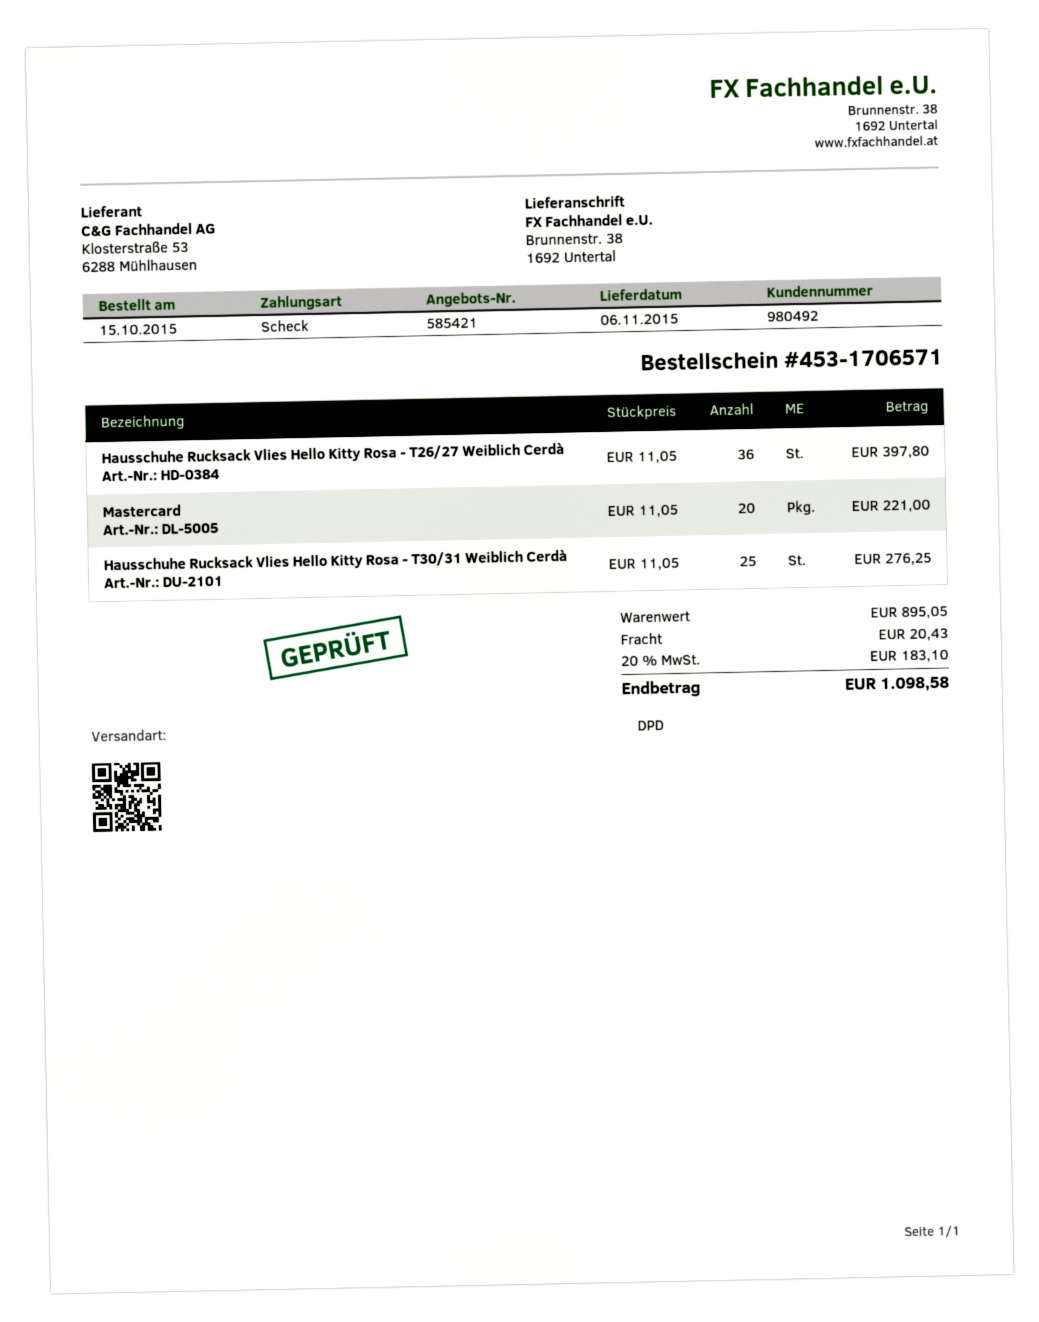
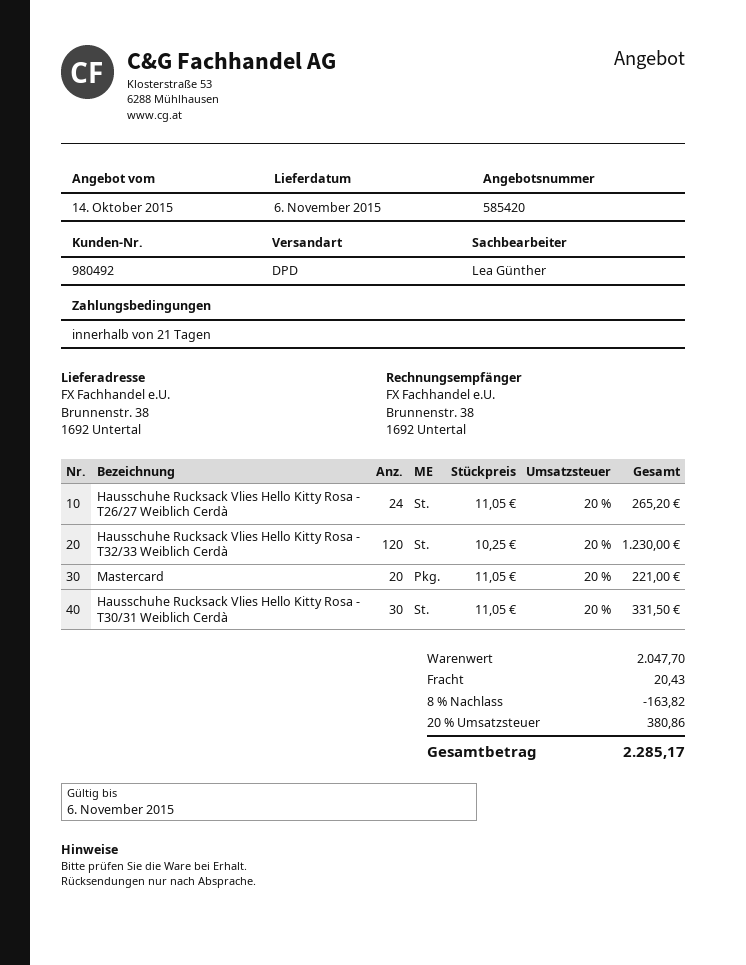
quote number: 585421 -> 585420
Hausschuhe Rucksack Vlies Hello Kitty Rosa - T26/27 Weiblich Cerdà: 36 x 11.05 = 397.80 -> 24 x 11.05 = 265.20
Hausschuhe Rucksack Vlies Hello Kitty Rosa - T30/31 Weiblich Cerdà: 25 x 11.05 = 276.25 -> 30 x 11.05 = 331.50
Hausschuhe Rucksack Vlies Hello Kitty Rosa - T32/33 Weiblich Cerdà: none -> 120 x 10.25 = 1230.00
subtotal: 895.05 -> 2047.70
discount: none -> 8% = 163.82
tax: 20% = 183.10 -> 20% = 380.86
total: 1098.58 -> 2285.17

